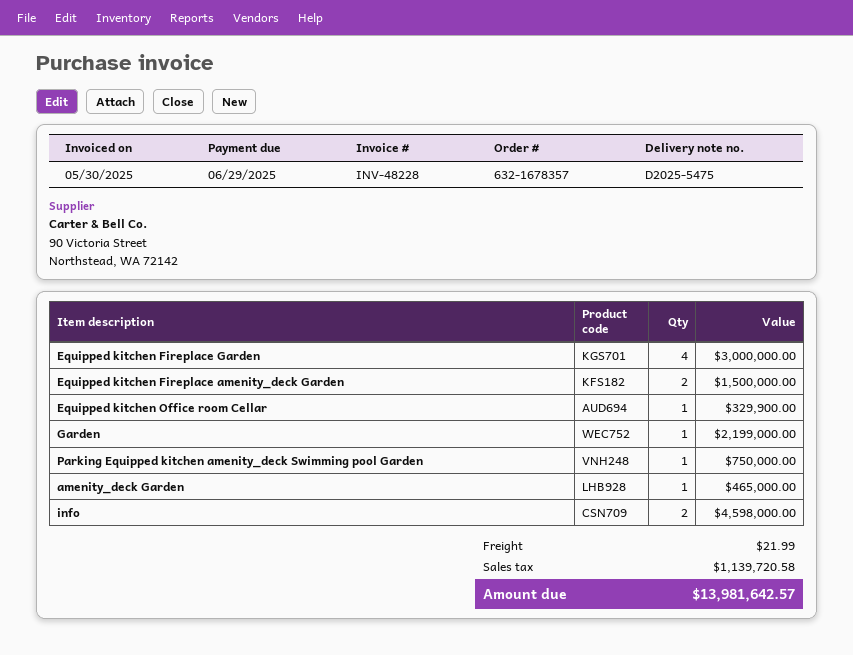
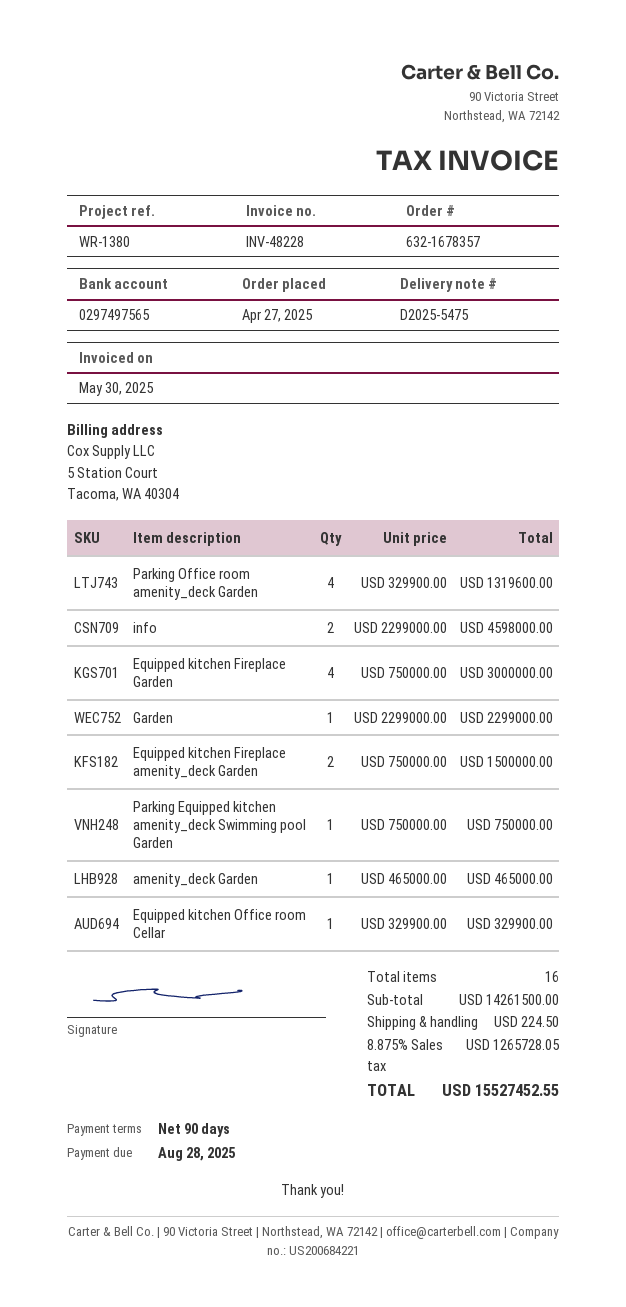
due date: 2025-06-29 -> 2025-08-28
Garden: 1 for 2199000.00 -> 1 for 2299000.00
Parking Office room amenity_deck Garden: none -> 4 for 1319600.00
shipping: 21.99 -> 224.50
tax: 1139720.58 -> 1265728.05
total: 13981642.57 -> 15527452.55

